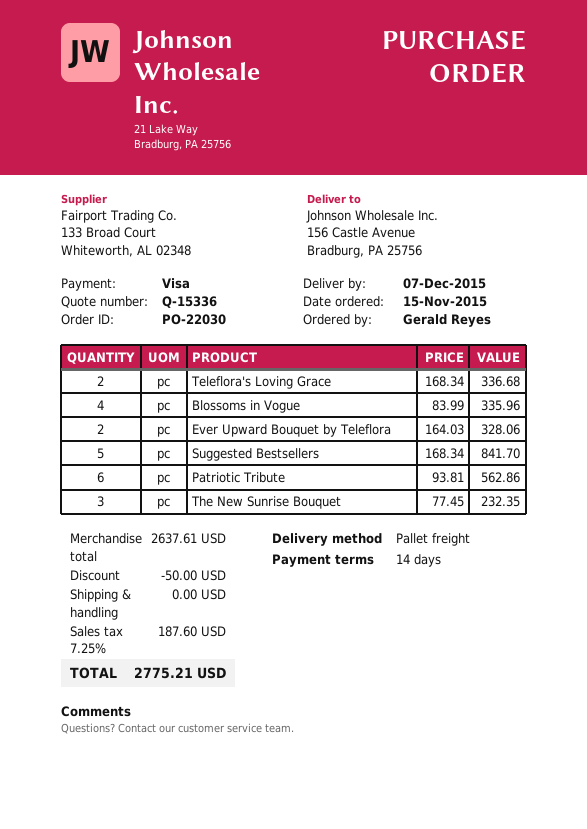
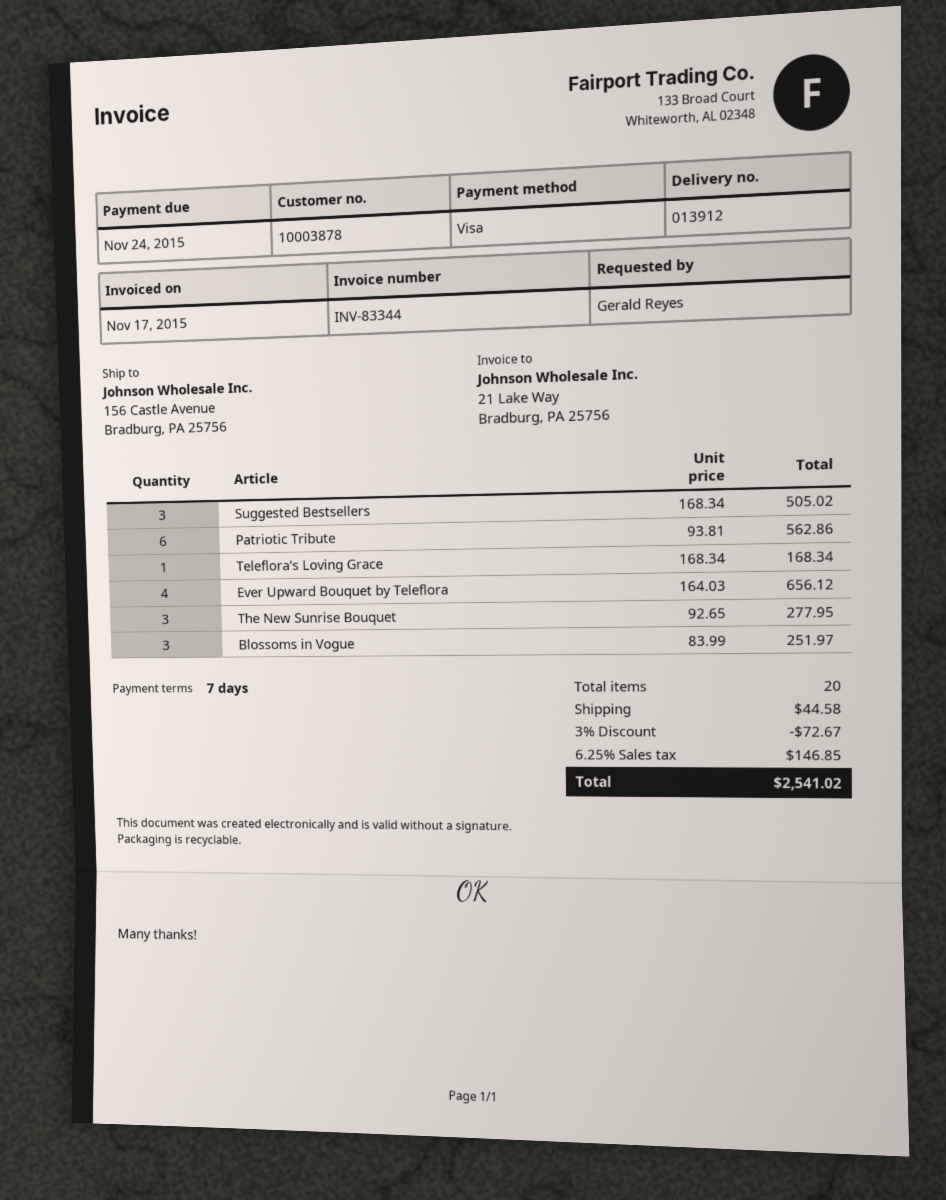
payment terms: 14 days -> 7 days
Teleflora's Loving Grace: 2 x 168.34 = 336.68 -> 1 x 168.34 = 168.34
Blossoms in Vogue: 4 x 83.99 = 335.96 -> 3 x 83.99 = 251.97
Ever Upward Bouquet by Teleflora: 2 x 164.03 = 328.06 -> 4 x 164.03 = 656.12
Suggested Bestsellers: 5 x 168.34 = 841.70 -> 3 x 168.34 = 505.02
The New Sunrise Bouquet: 3 x 77.45 = 232.35 -> 3 x 92.65 = 277.95
discount: 50.00 -> 72.67
shipping: 0.00 -> 44.58
tax: 7.25% = 187.60 -> 6.25% = 146.85
total: 2775.21 -> 2541.02

